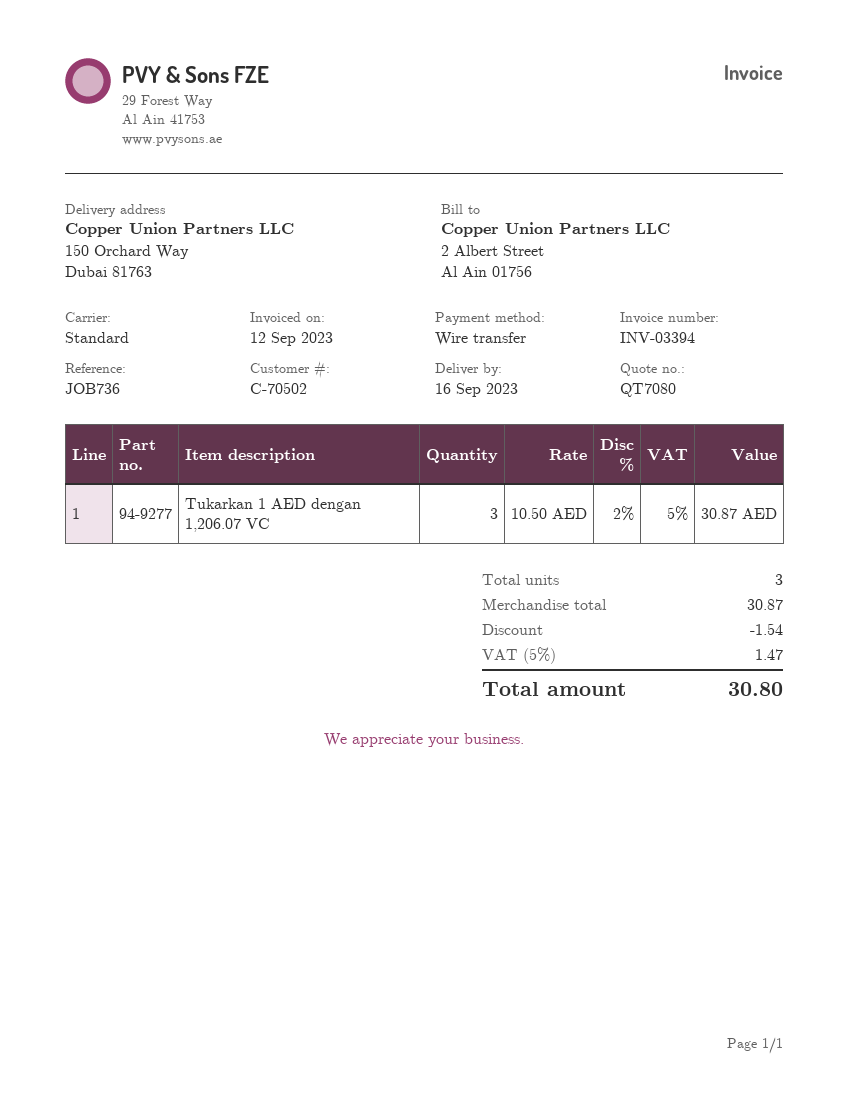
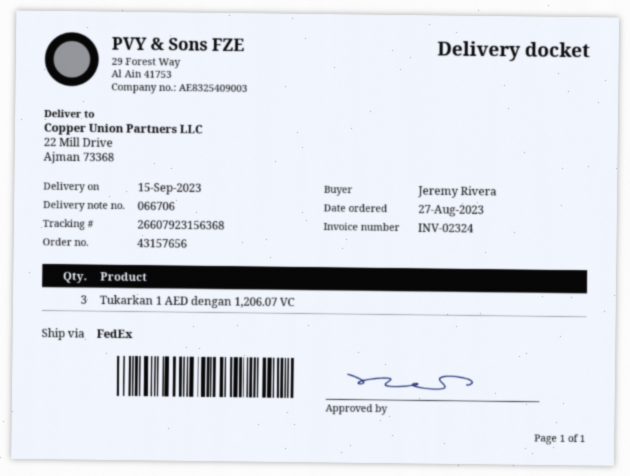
delivery date: 2023-09-16 -> 2023-09-15
invoice number: INV-03394 -> INV-02324
shipping method: standard -> FedEx
ship to: 150 Orchard Way, Dubai 81763 -> 22 Mill Drive, Ajman 73368

